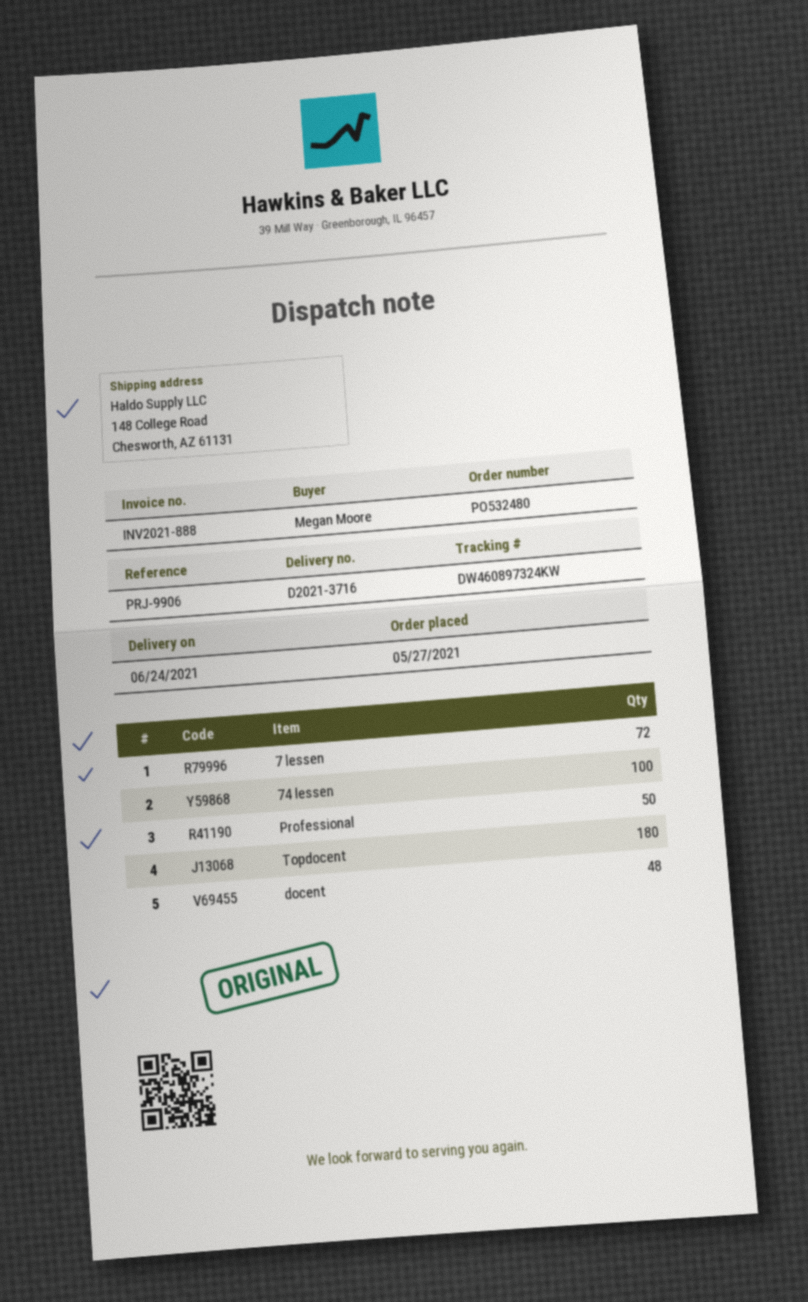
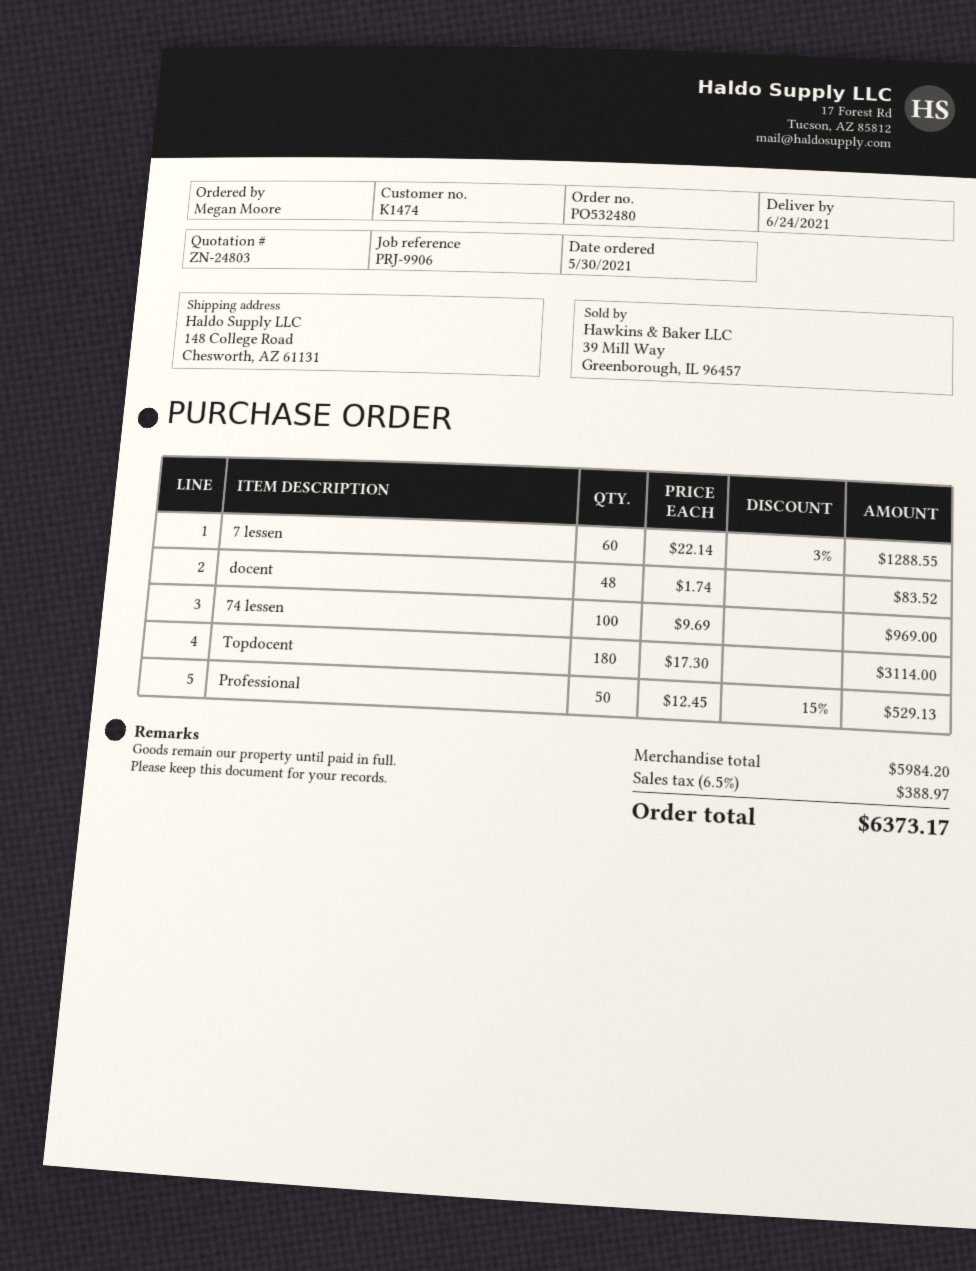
order date: 2021-05-27 -> 2021-05-30
7 lessen: 72 -> 60

